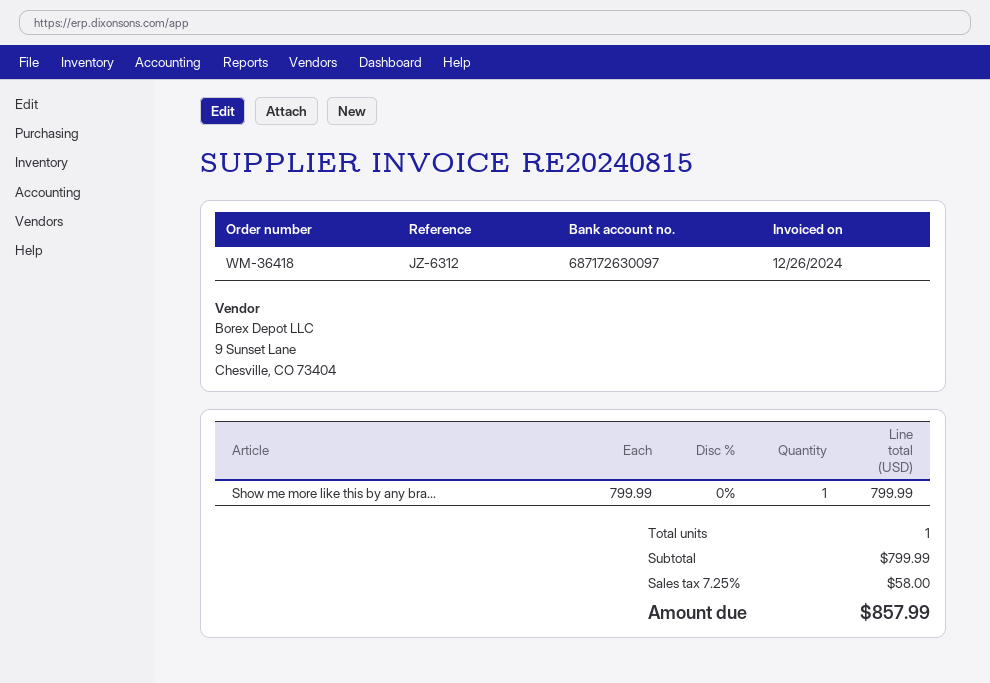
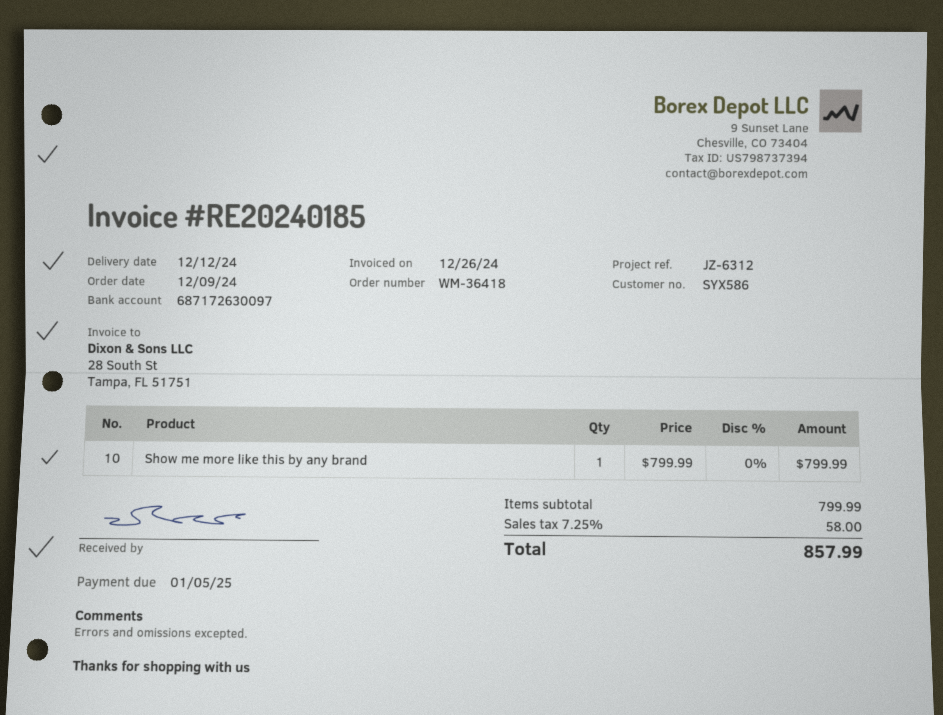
invoice number: RE20240815 -> RE20240185

